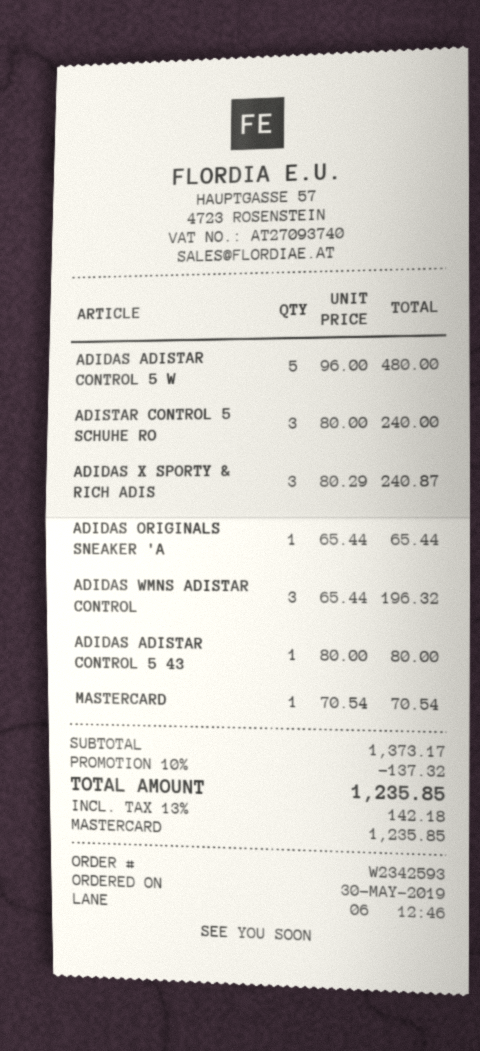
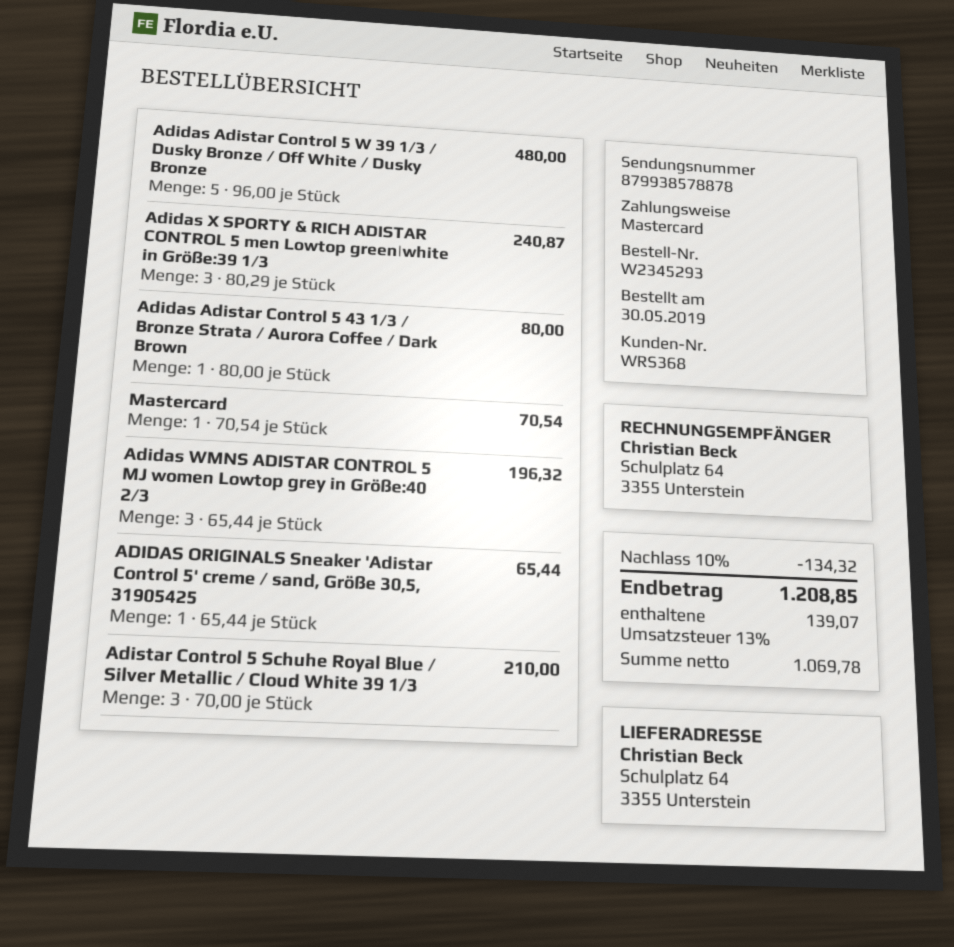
order number: W2342593 -> W2345293
ADISTAR CONTROL 5 SCHUHE RO: 3 x 80.00 = 240.00 -> 3 x 70.00 = 210.00
discount: 10% = 137.32 -> 10% = 134.32
tax: 13% = 142.18 -> 13% = 139.07
total: 1235.85 -> 1208.85

